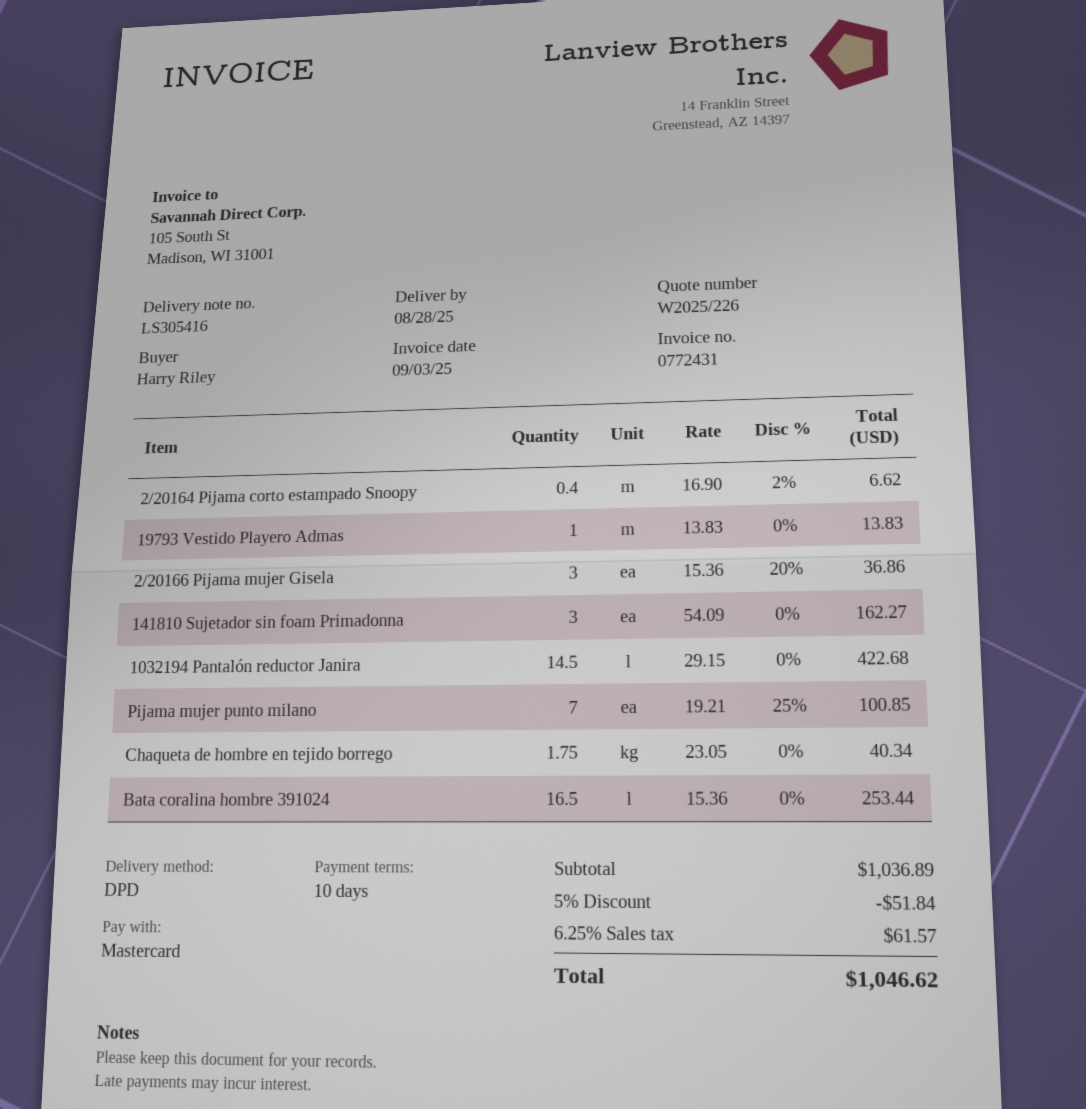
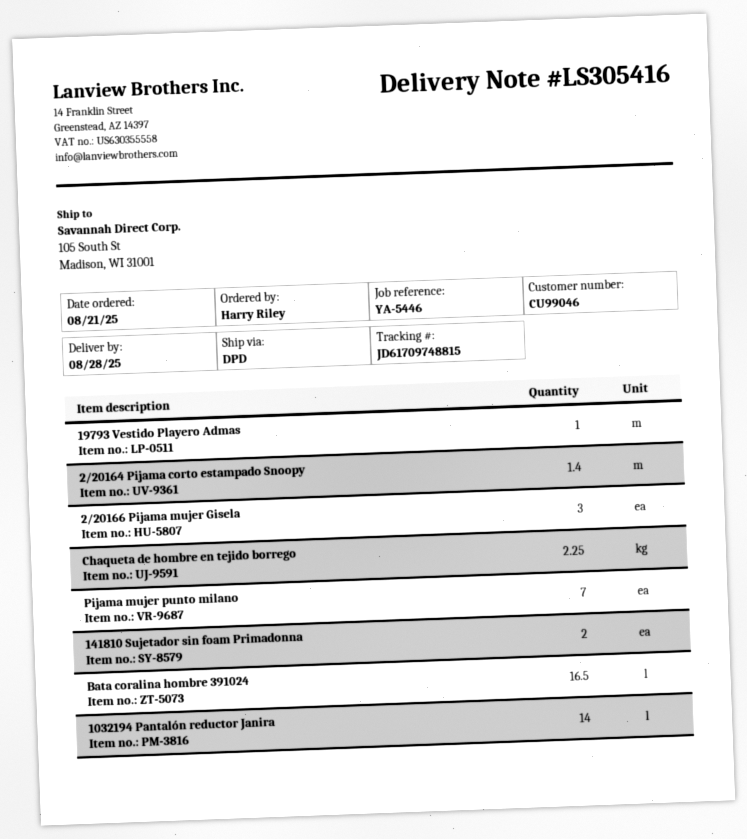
2/20164 Pijama corto estampado Snoopy: 0.4 -> 1.4
141810 Sujetador sin foam Primadonna: 3 -> 2
1032194 Pantalón reductor Janira: 14.5 -> 14
Chaqueta de hombre en tejido borrego: 1.75 -> 2.25

